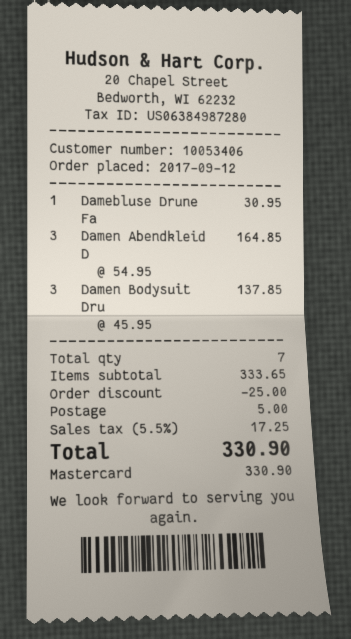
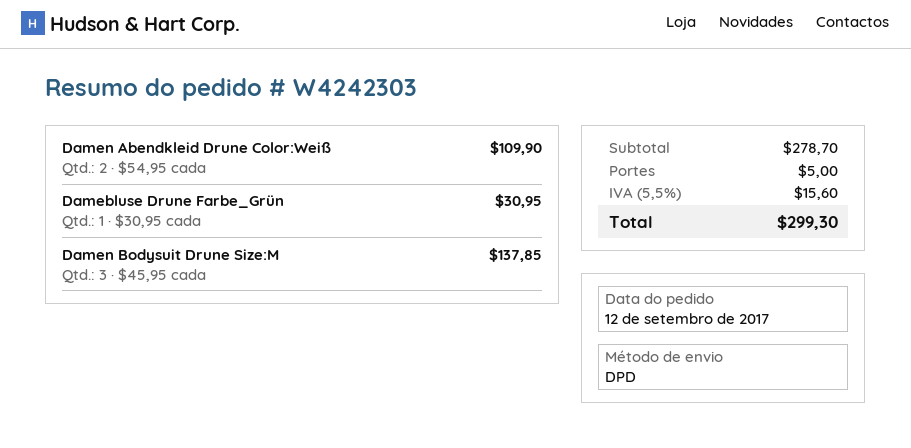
Damen Abendkleid D: 3 x 54.95 = 164.85 -> 2 x 54.95 = 109.90
subtotal: 333.65 -> 278.70
discount: 25.00 -> none
tax: 5.5% = 17.25 -> 5.5% = 15.60
total: 330.90 -> 299.30

